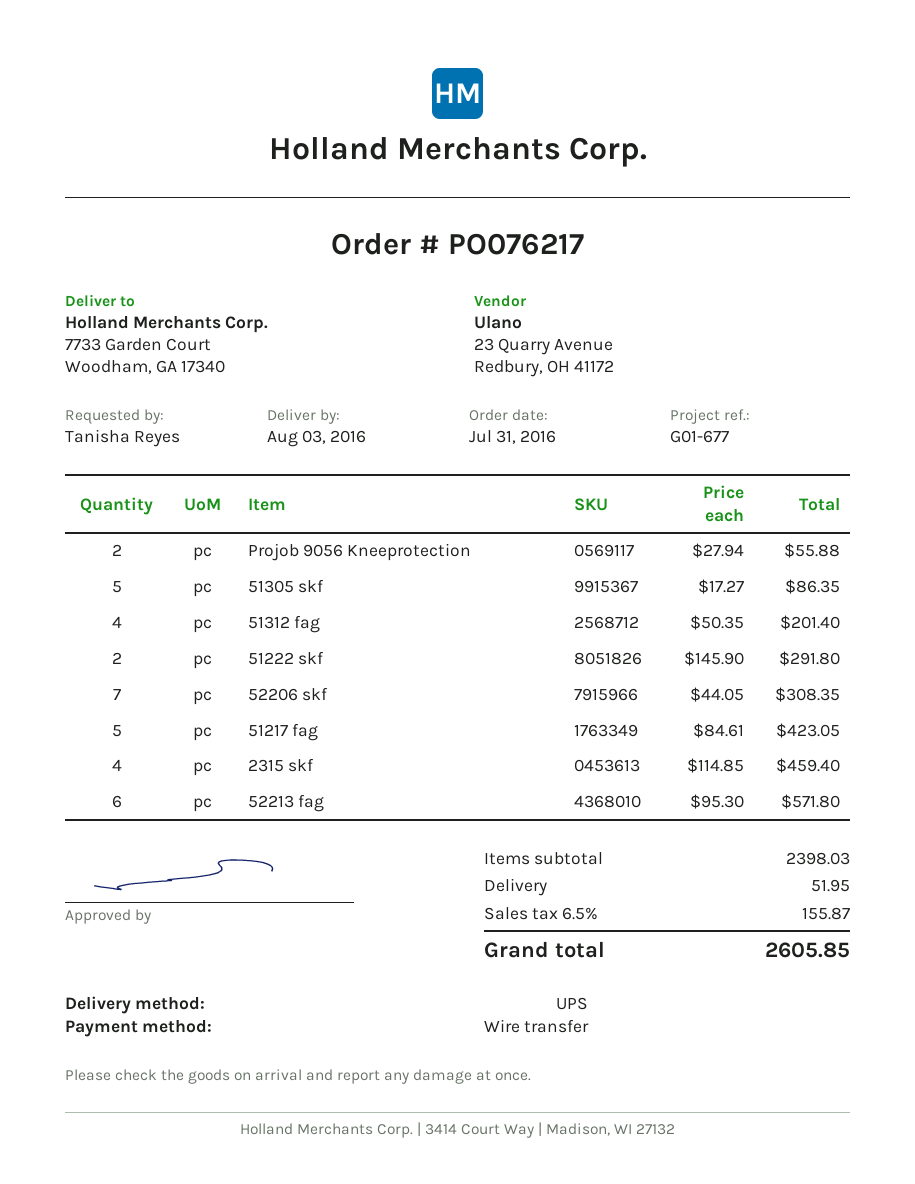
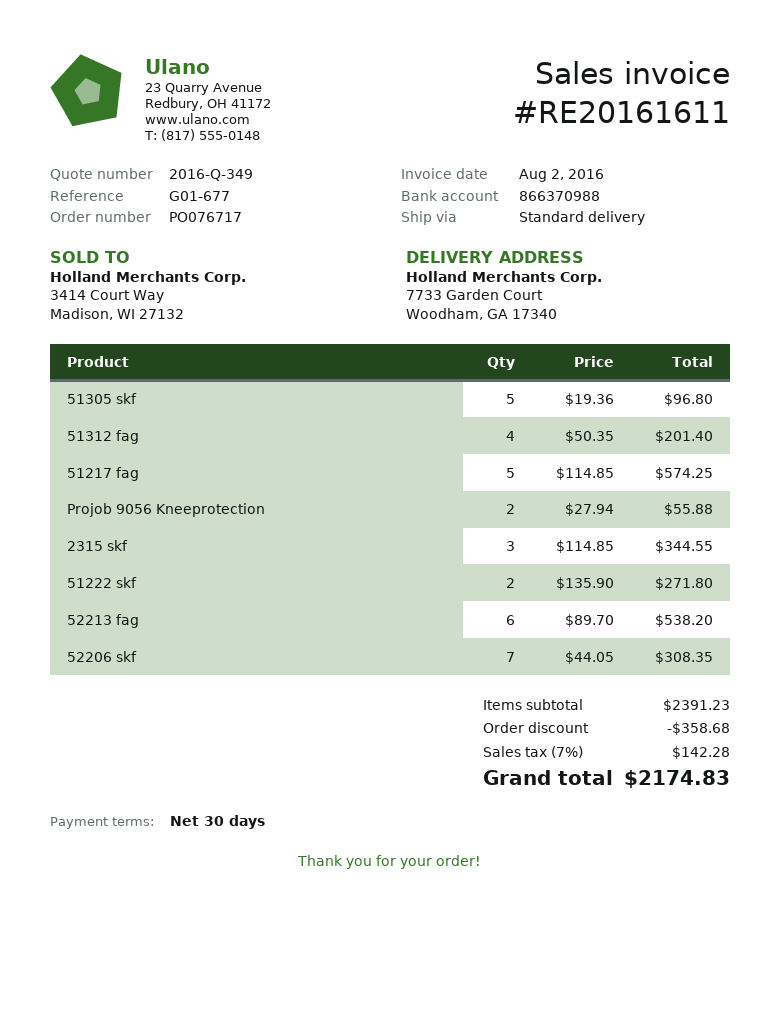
order number: PO076217 -> PO076717
shipping method: UPS -> standard
51305 skf: 5 x 17.27 = 86.35 -> 5 x 19.36 = 96.80
51222 skf: 2 x 145.90 = 291.80 -> 2 x 135.90 = 271.80
51217 fag: 5 x 84.61 = 423.05 -> 5 x 114.85 = 574.25
2315 skf: 4 x 114.85 = 459.40 -> 3 x 114.85 = 344.55
52213 fag: 6 x 95.30 = 571.80 -> 6 x 89.70 = 538.20
subtotal: 2398.03 -> 2391.23
discount: none -> 358.68
shipping: 51.95 -> none
tax: 6.5% = 155.87 -> 7% = 142.28
total: 2605.85 -> 2174.83

